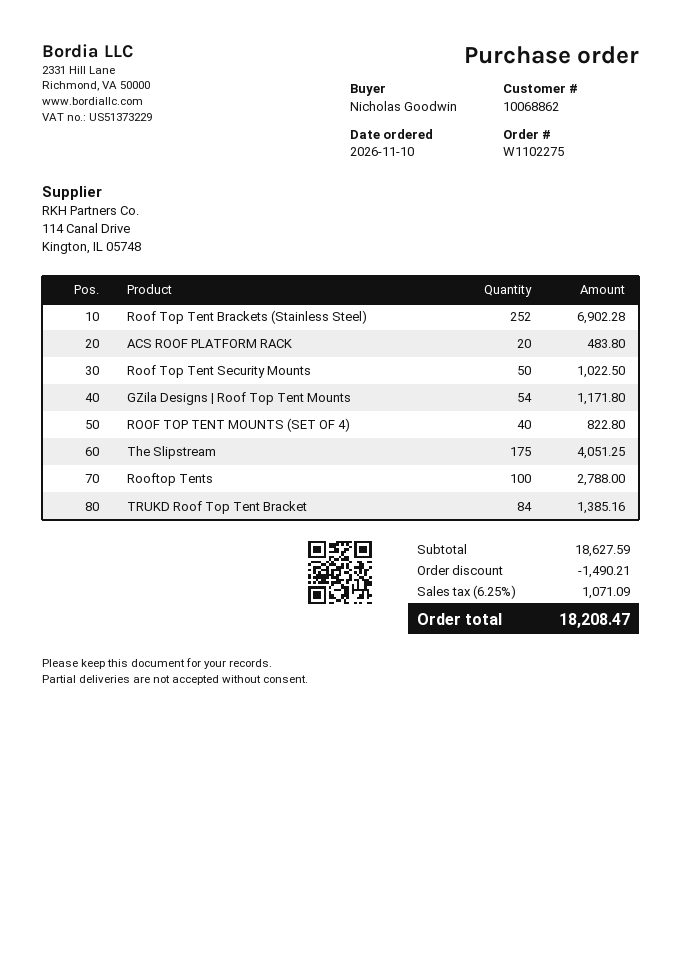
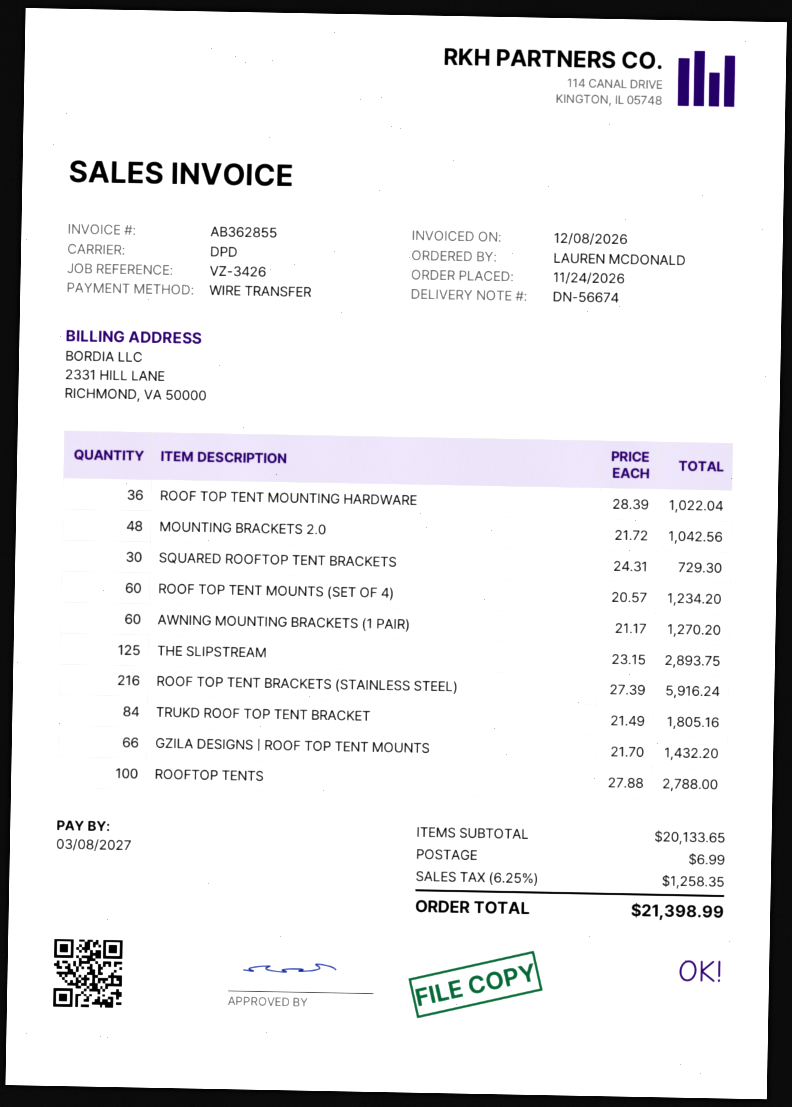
order date: 2026-11-10 -> 2026-11-24
ordered by: Nicholas Goodwin -> LAUREN MCDONALD
Roof Top Tent Brackets (Stainless Steel): 252 for 6902.28 -> 216 for 5916.24
ACS ROOF PLATFORM RACK: 20 for 483.80 -> none
Roof Top Tent Security Mounts: 50 for 1022.50 -> none
GZila Designs | Roof Top Tent Mounts: 54 for 1171.80 -> 66 for 1432.20
ROOF TOP TENT MOUNTS (SET OF 4): 40 for 822.80 -> 60 for 1234.20
The Slipstream: 175 for 4051.25 -> 125 for 2893.75
TRUKD Roof Top Tent Bracket: 84 for 1385.16 -> 84 for 1805.16
ROOF TOP TENT MOUNTING HARDWARE: none -> 36 for 1022.04
MOUNTING BRACKETS 2.0: none -> 48 for 1042.56
SQUARED ROOFTOP TENT BRACKETS: none -> 30 for 729.30
AWNING MOUNTING BRACKETS (1 PAIR): none -> 60 for 1270.20
subtotal: 18627.59 -> 20133.65
discount: 1490.21 -> none
shipping: none -> 6.99
tax: 6.25% = 1071.09 -> 6.25% = 1258.35
total: 18208.47 -> 21398.99

